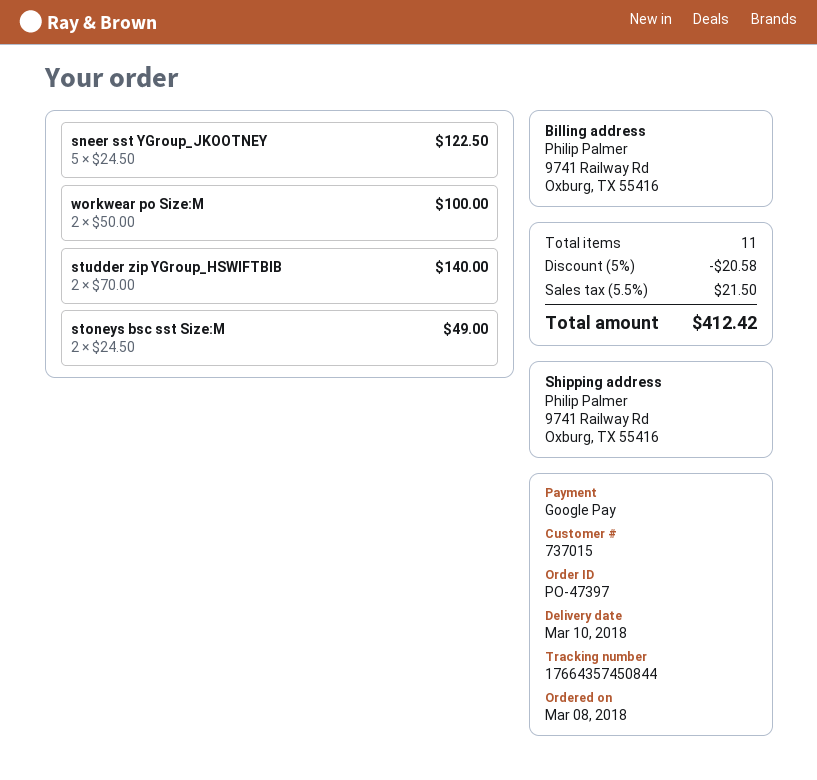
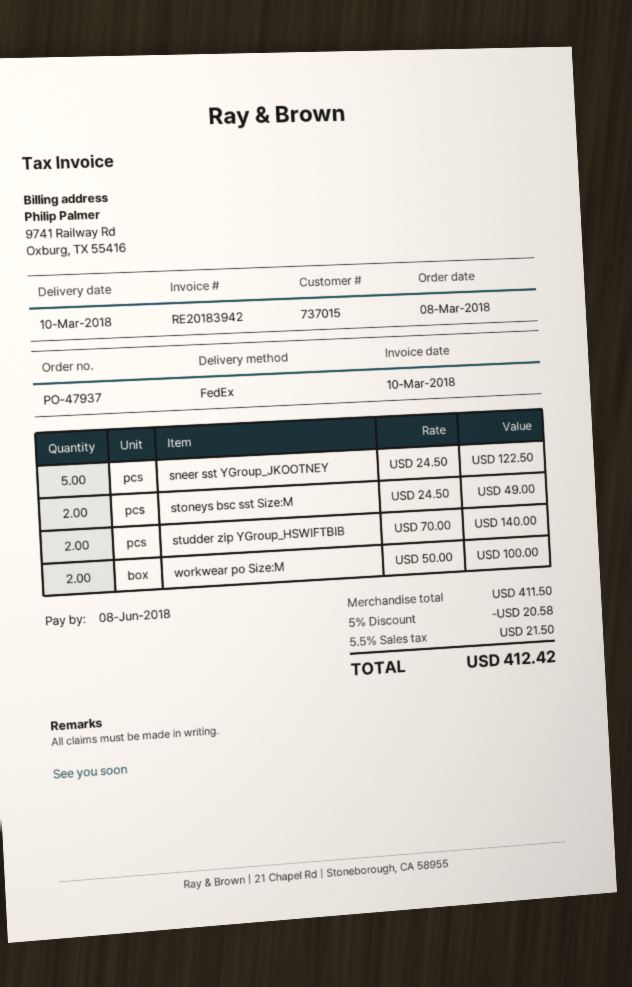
order number: PO-47397 -> PO-47937

